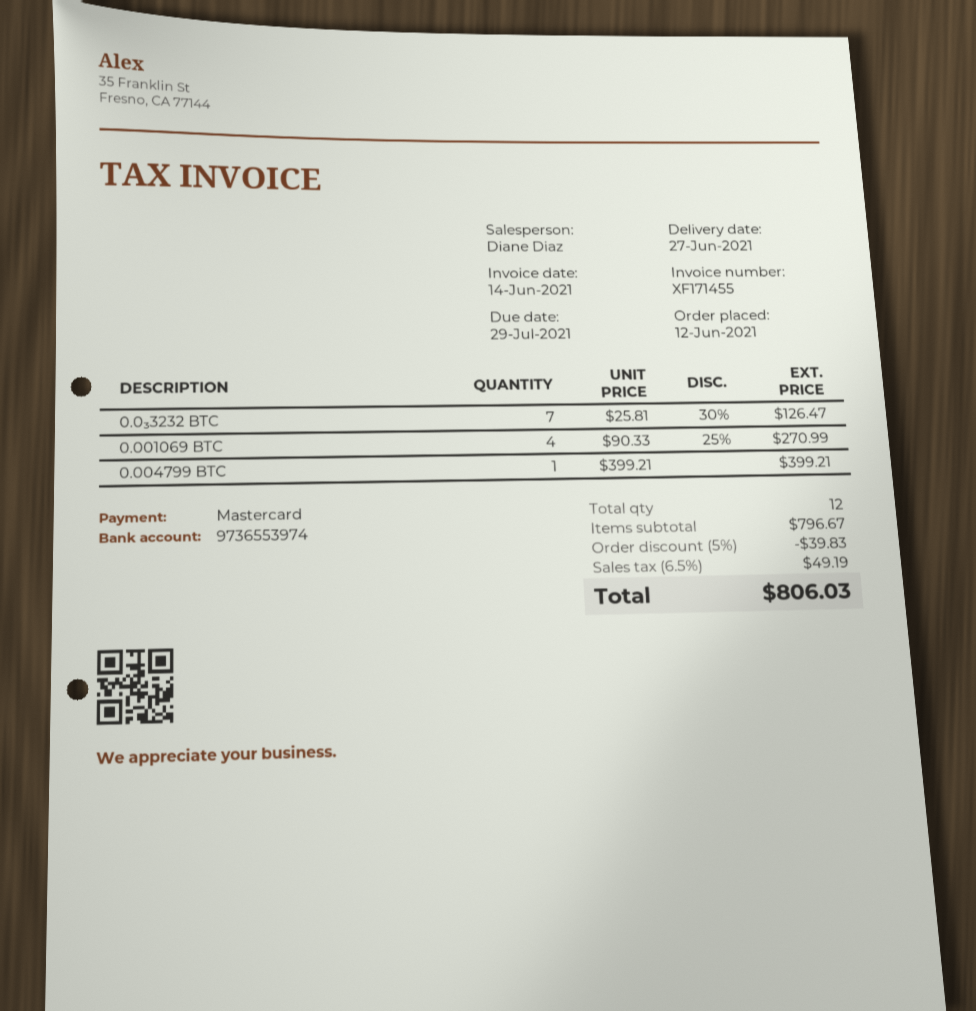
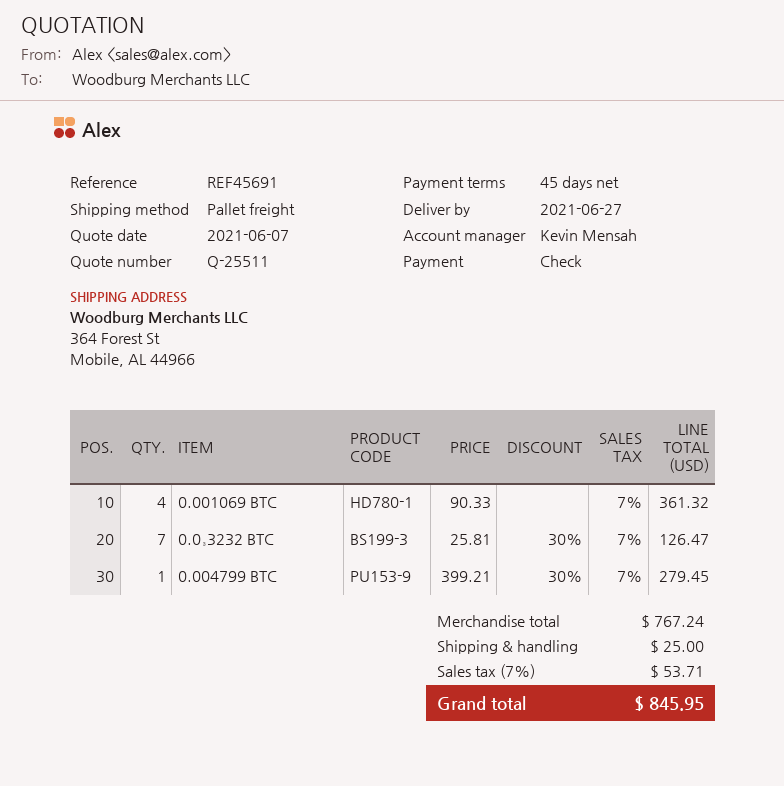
sales rep: Diane Diaz -> Kevin Mensah
payment method: Mastercard -> cheque
0.001069 BTC: 4 x 90.33 - 25% = 270.99 -> 4 x 90.33 = 361.32
0.004799 BTC: 1 x 399.21 = 399.21 -> 1 x 399.21 - 30% = 279.45
subtotal: 796.67 -> 767.24
discount: 5% = 39.83 -> none
shipping: none -> 25.00
tax: 6.5% = 49.19 -> 7% = 53.71
total: 806.03 -> 845.95

